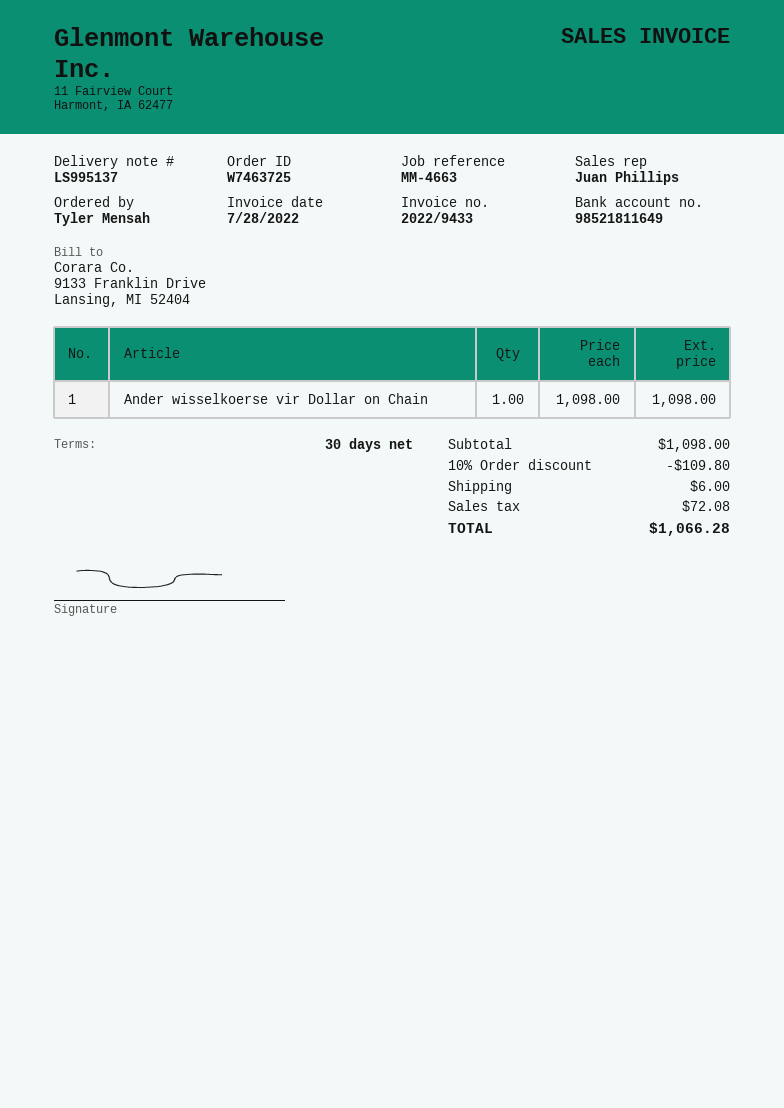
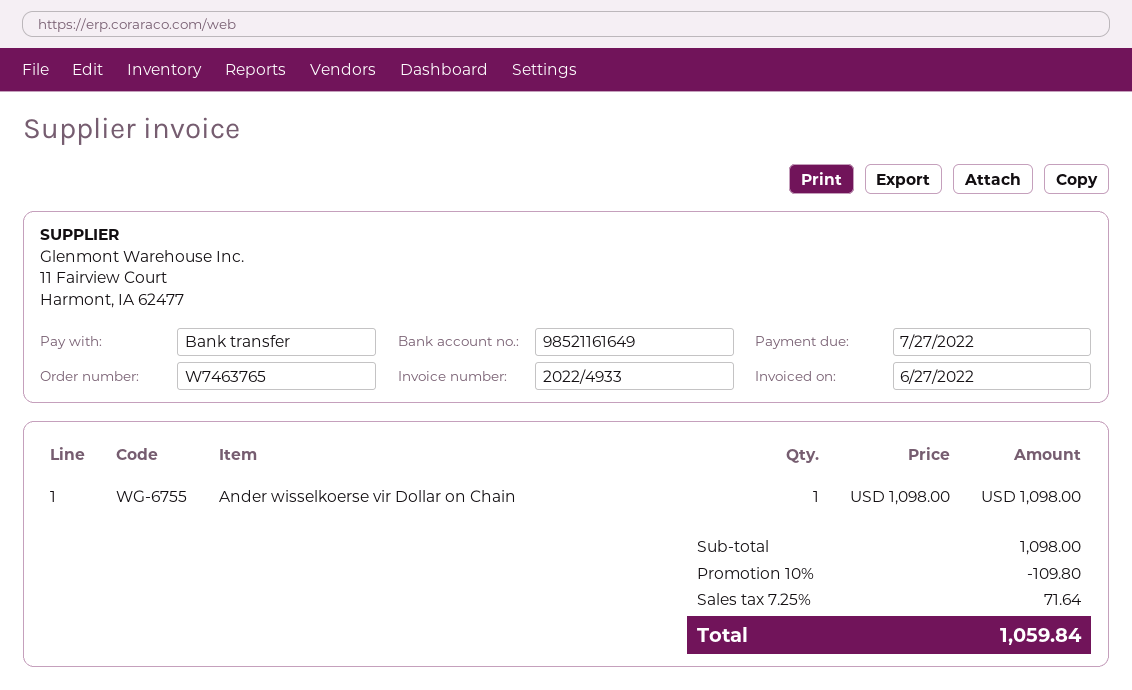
order number: W7463725 -> W7463765
invoice number: 2022/9433 -> 2022/4933
invoice date: 2022-07-28 -> 2022-06-27
bank account: 98521811649 -> 98521161649
shipping: 6.00 -> none
tax: 72.08 -> 71.64
total: 1066.28 -> 1059.84

